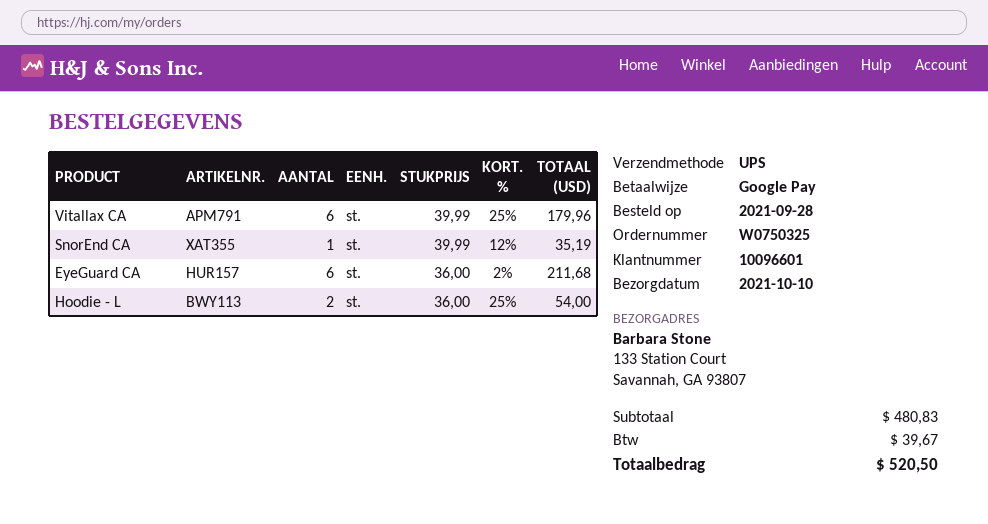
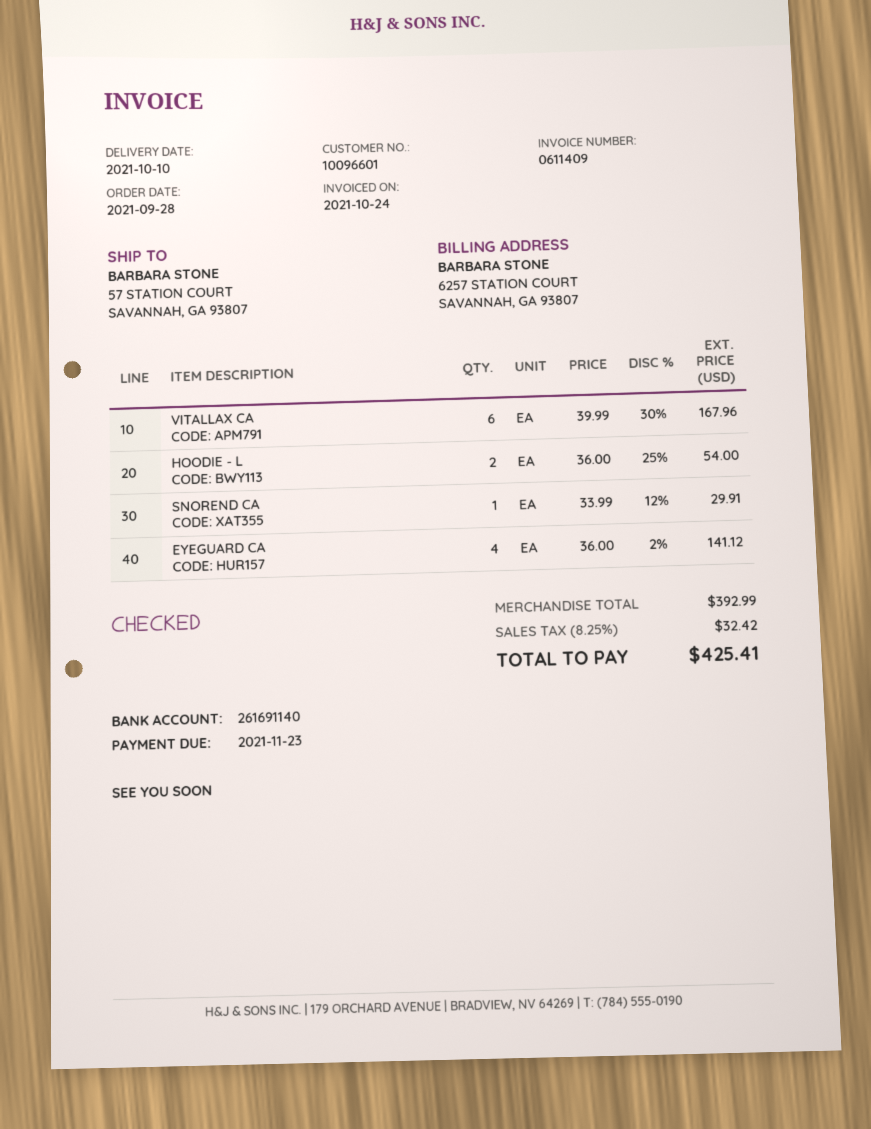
ship to: 133 Station Court, Savannah, GA 93807 -> 57 STATION COURT, SAVANNAH, GA 93807
Vitallax CA: 6 x 39.99 - 25% = 179.96 -> 6 x 39.99 - 30% = 167.96
SnorEnd CA: 1 x 39.99 - 12% = 35.19 -> 1 x 33.99 - 12% = 29.91
EyeGuard CA: 6 x 36.00 - 2% = 211.68 -> 4 x 36.00 - 2% = 141.12
subtotal: 480.83 -> 392.99
tax: 39.67 -> 32.42
total: 520.50 -> 425.41

